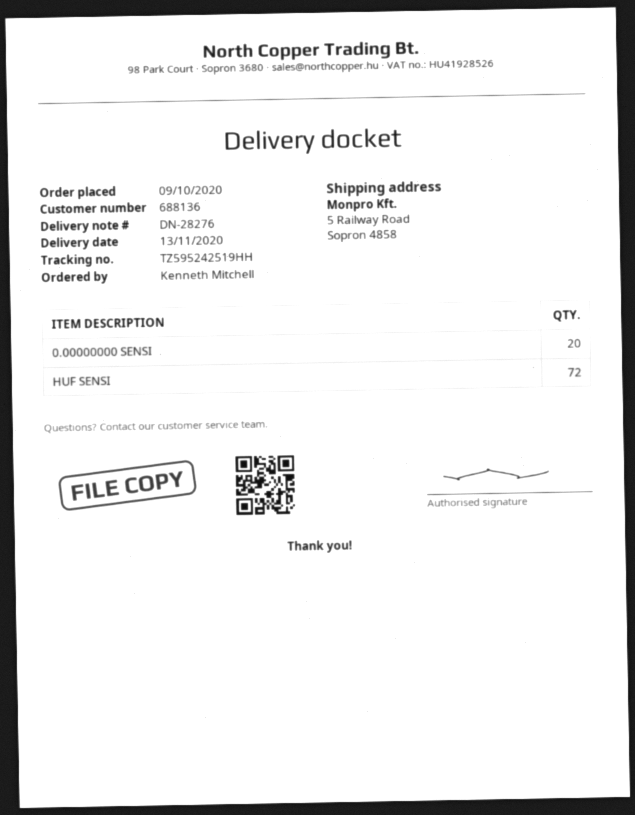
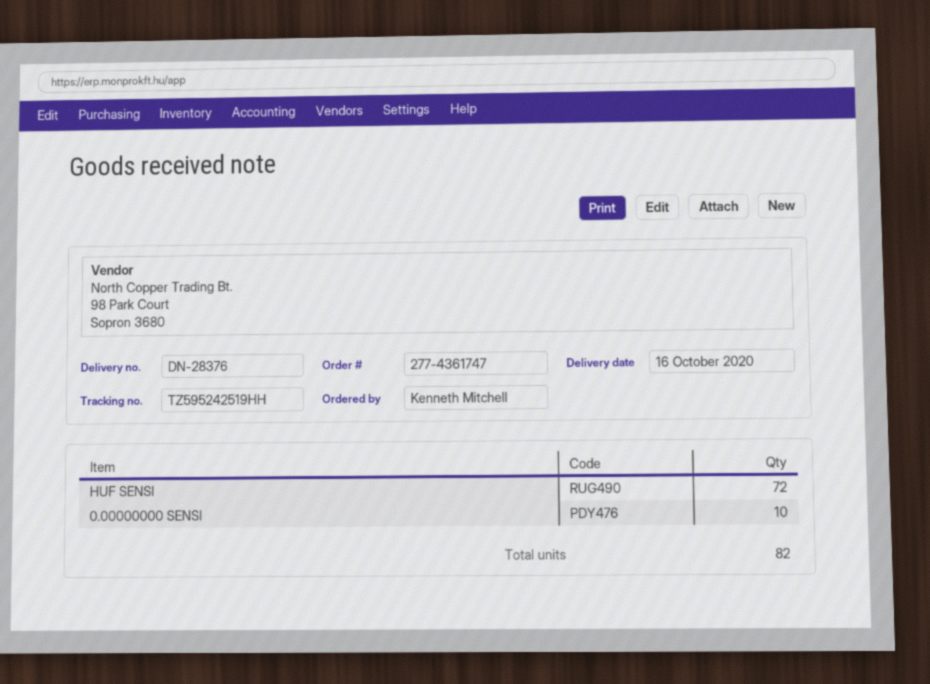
delivery note number: DN-28276 -> DN-28376
delivery date: 2020-11-13 -> 2020-10-16
0.00000000 SENSI: 20 -> 10

